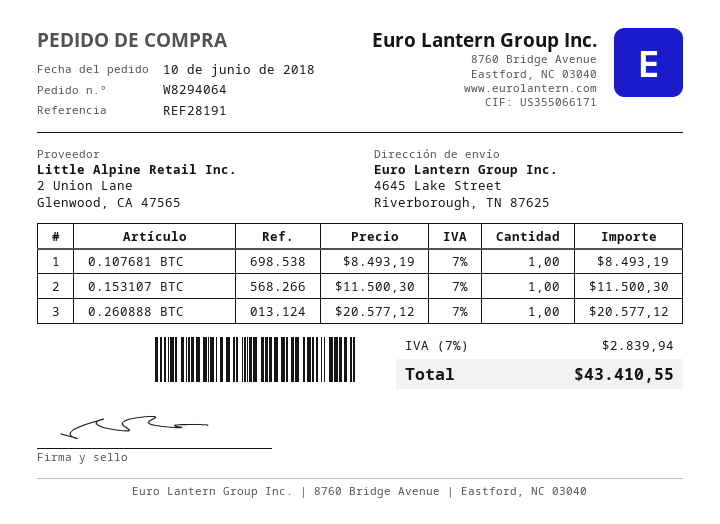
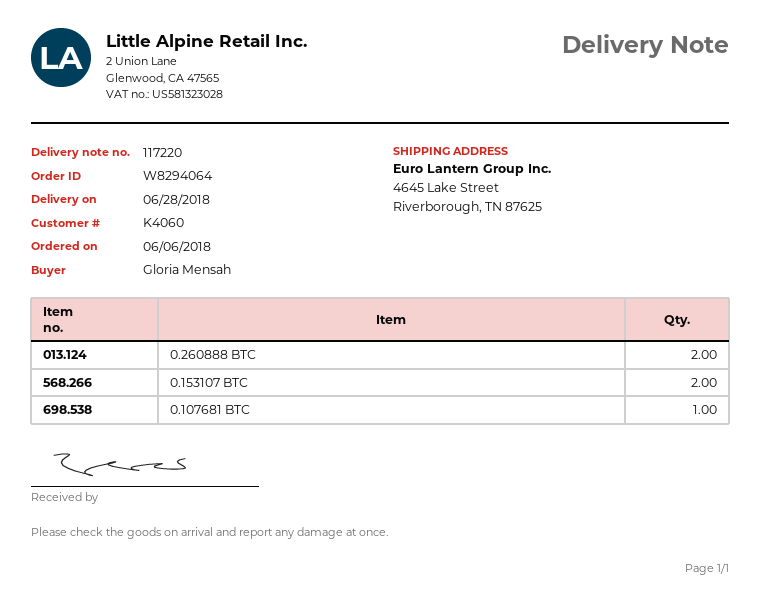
order date: 2018-06-10 -> 2018-06-06
0.153107 BTC: 1 -> 2
0.260888 BTC: 1 -> 2

